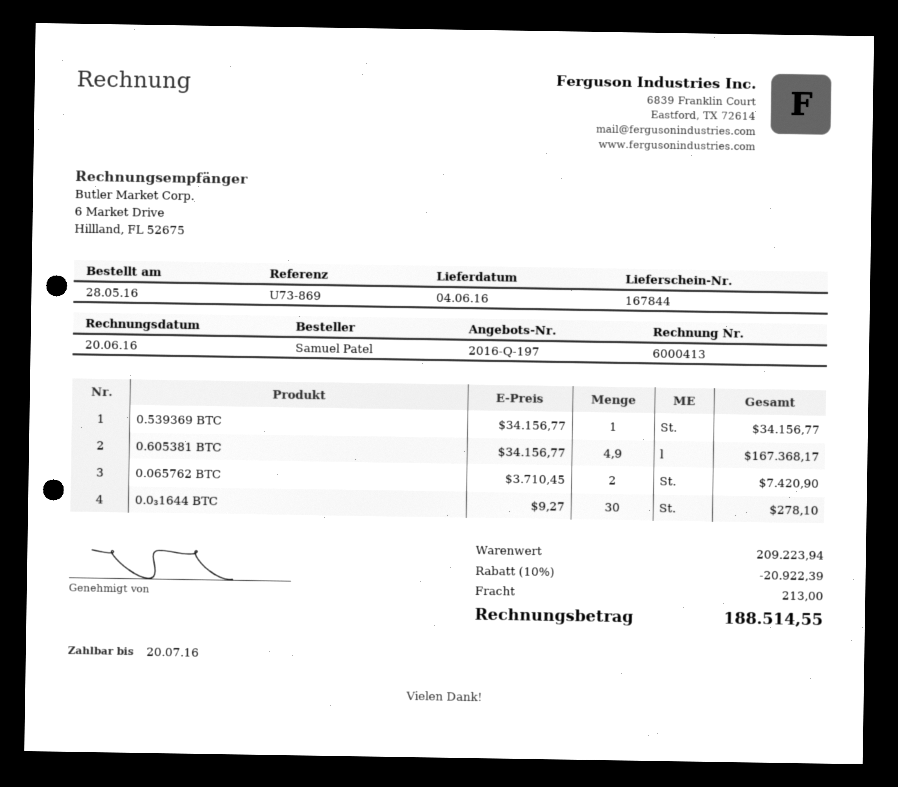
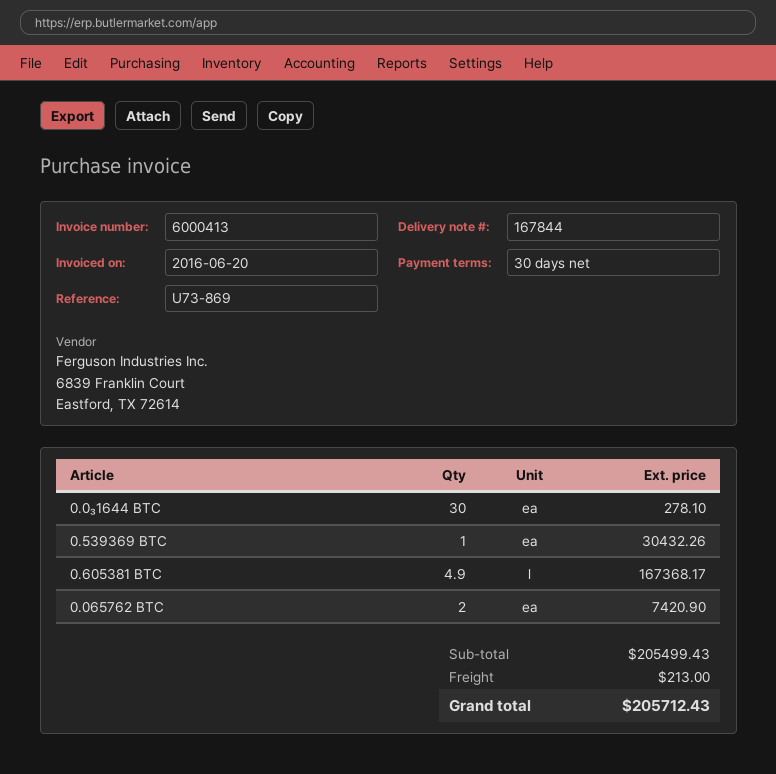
0.539369 BTC: 1 for 34156.77 -> 1 for 30432.26
subtotal: 209223.94 -> 205499.43
discount: 10% = 20922.39 -> none
total: 188514.55 -> 205712.43

